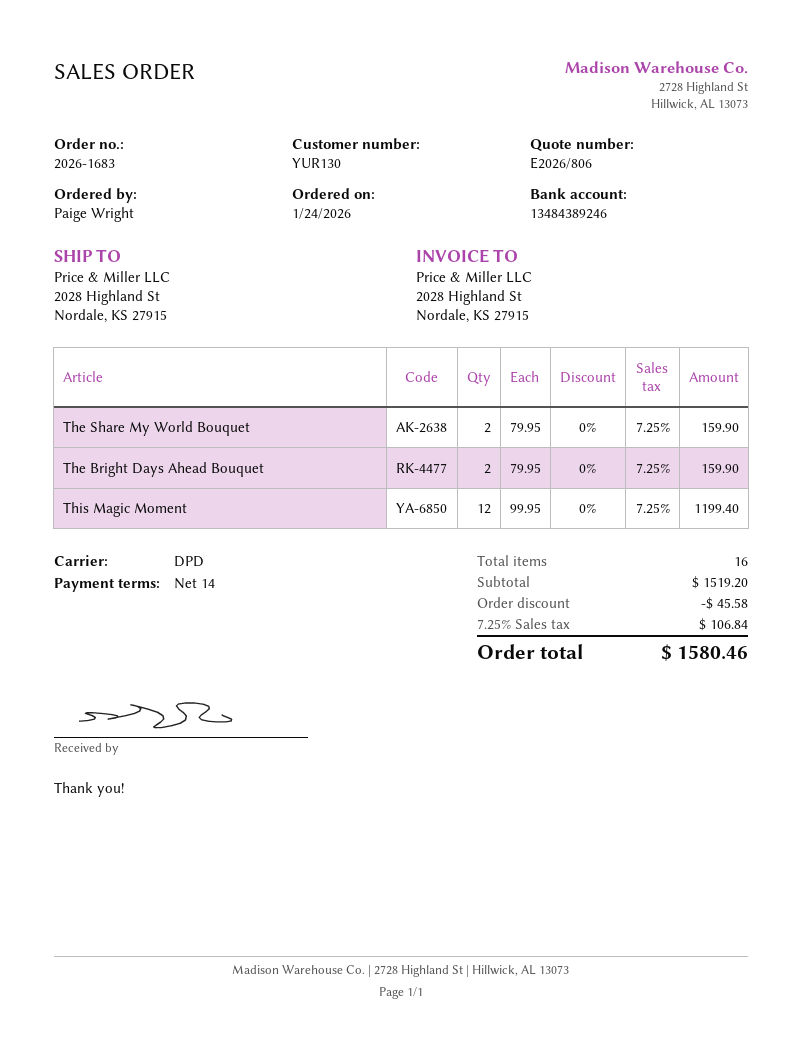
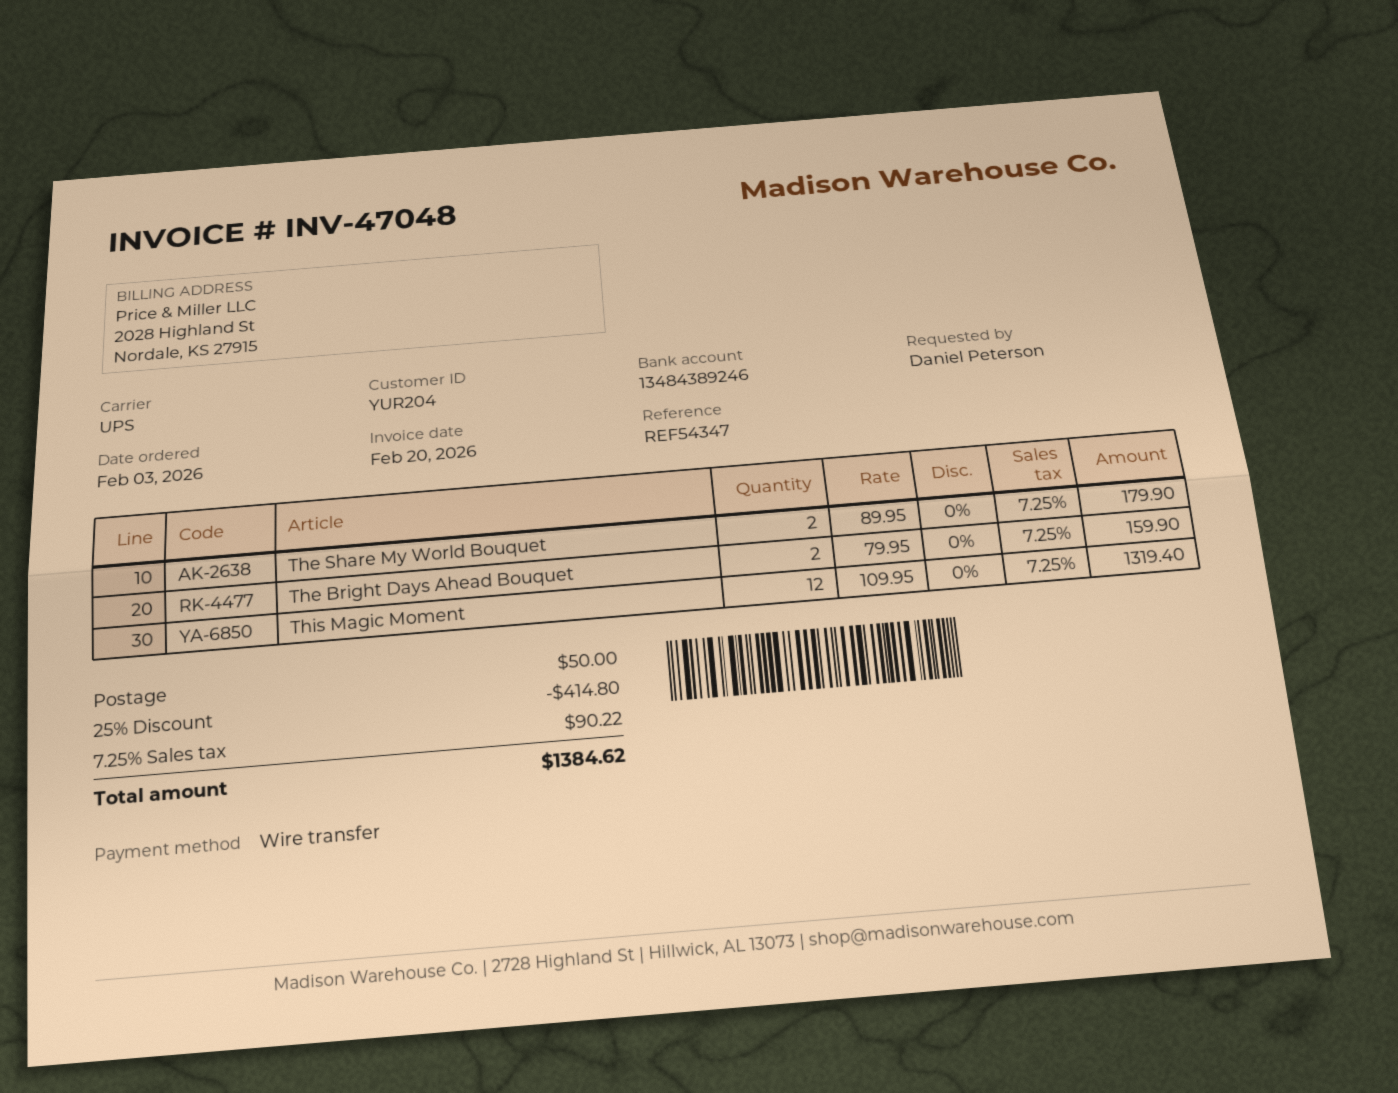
order date: 2026-01-24 -> 2026-02-03
customer number: YUR130 -> YUR204
ordered by: Paige Wright -> Daniel Peterson
shipping method: DPD -> UPS
The Share My World Bouquet: 2 x 79.95 = 159.90 -> 2 x 89.95 = 179.90
This Magic Moment: 12 x 99.95 = 1199.40 -> 12 x 109.95 = 1319.40
discount: 45.58 -> 414.80
shipping: none -> 50.00
tax: 7.25% = 106.84 -> 7.25% = 90.22
total: 1580.46 -> 1384.62

